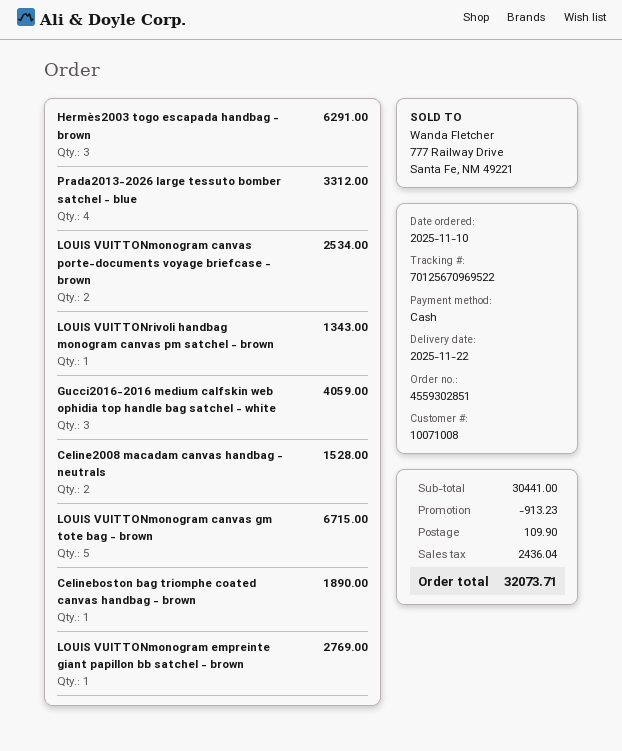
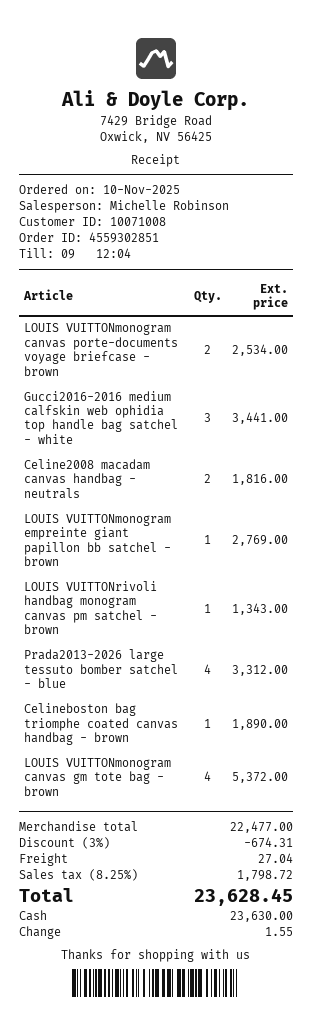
Hermès2003 togo escapada handbag - brown: 3 for 6291.00 -> none
Gucci2016-2016 medium calfskin web ophidia top handle bag satchel - white: 3 for 4059.00 -> 3 for 3441.00
Celine2008 macadam canvas handbag - neutrals: 2 for 1528.00 -> 2 for 1816.00
LOUIS VUITTONmonogram canvas gm tote bag - brown: 5 for 6715.00 -> 4 for 5372.00
subtotal: 30441.00 -> 22477.00
discount: 913.23 -> 674.31
shipping: 109.90 -> 27.04
tax: 2436.04 -> 1798.72
total: 32073.71 -> 23628.45

